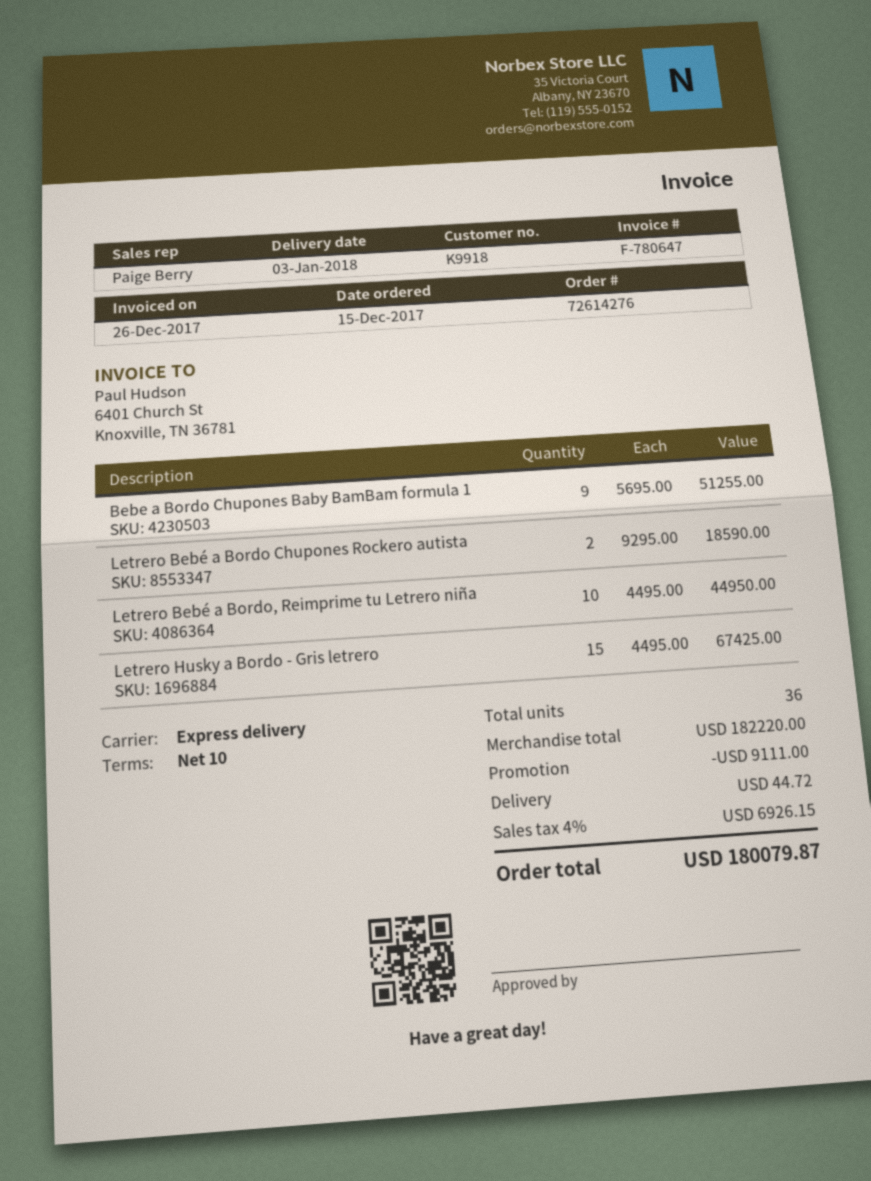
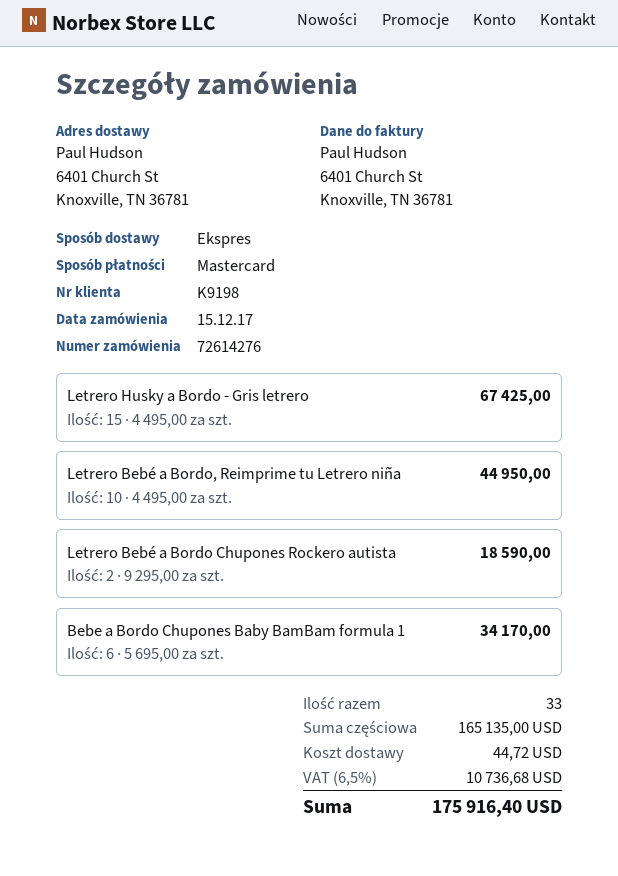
customer number: K9918 -> K9198
Bebe a Bordo Chupones Baby BamBam formula 1: 9 x 5695.00 = 51255.00 -> 6 x 5695.00 = 34170.00
total quantity: 36 -> 33
subtotal: 182220.00 -> 165135.00
discount: 9111.00 -> none
tax: 4% = 6926.15 -> 6.5% = 10736.68
total: 180079.87 -> 175916.40

